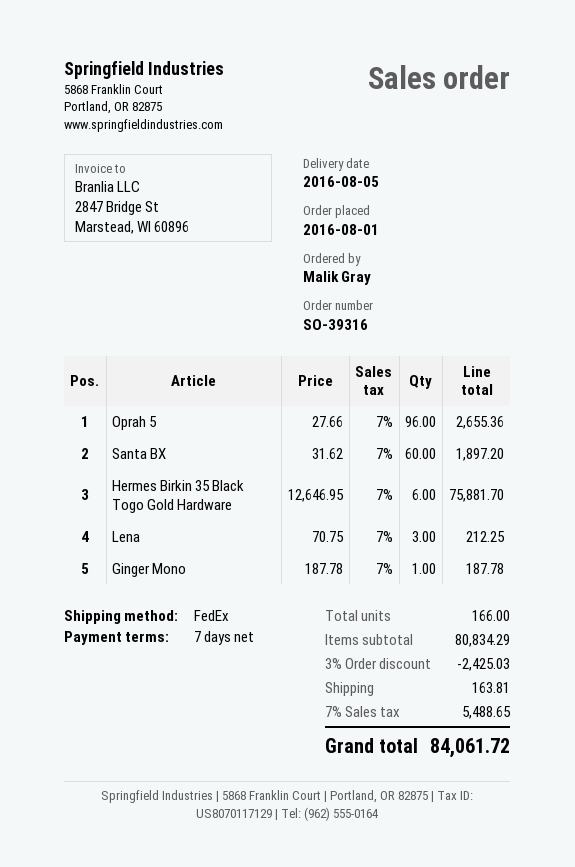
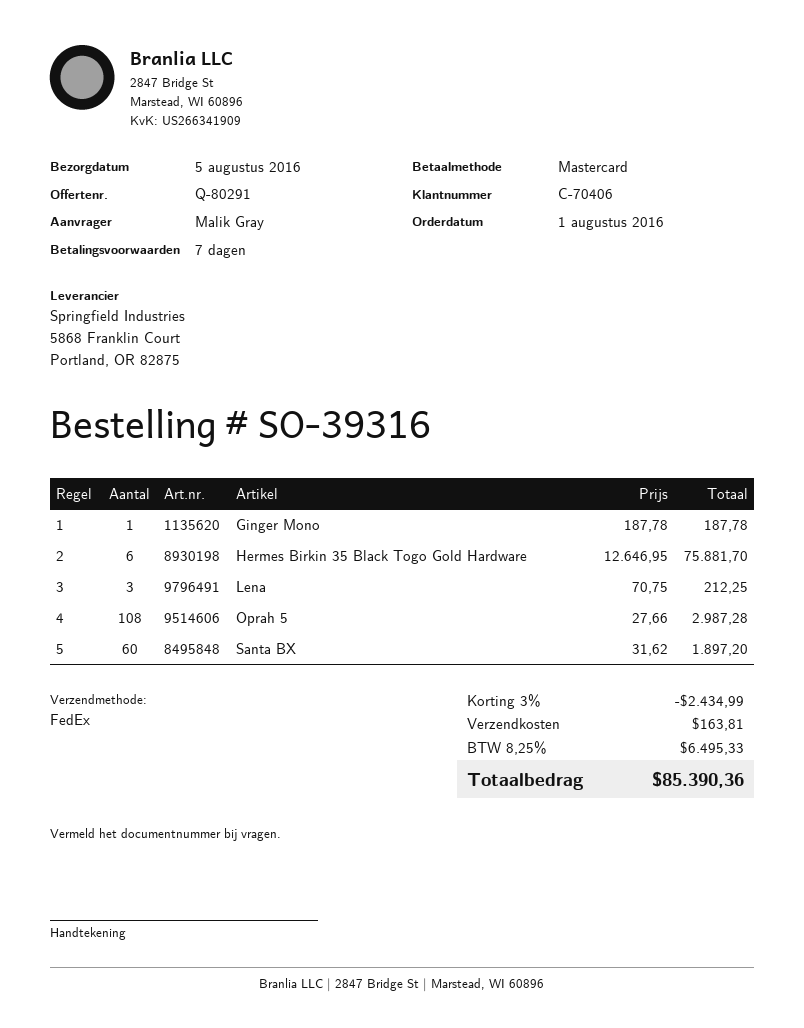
Oprah 5: 96 x 27.66 = 2655.36 -> 108 x 27.66 = 2987.28
discount: 3% = 2425.03 -> 3% = 2434.99
tax: 7% = 5488.65 -> 8.25% = 6495.33
total: 84061.72 -> 85390.36

